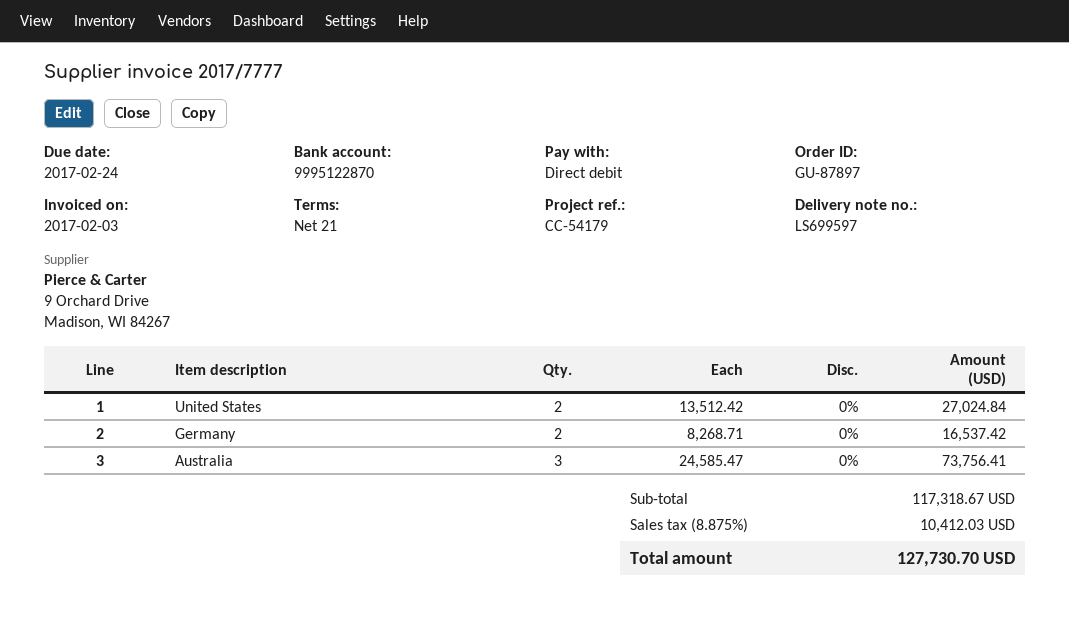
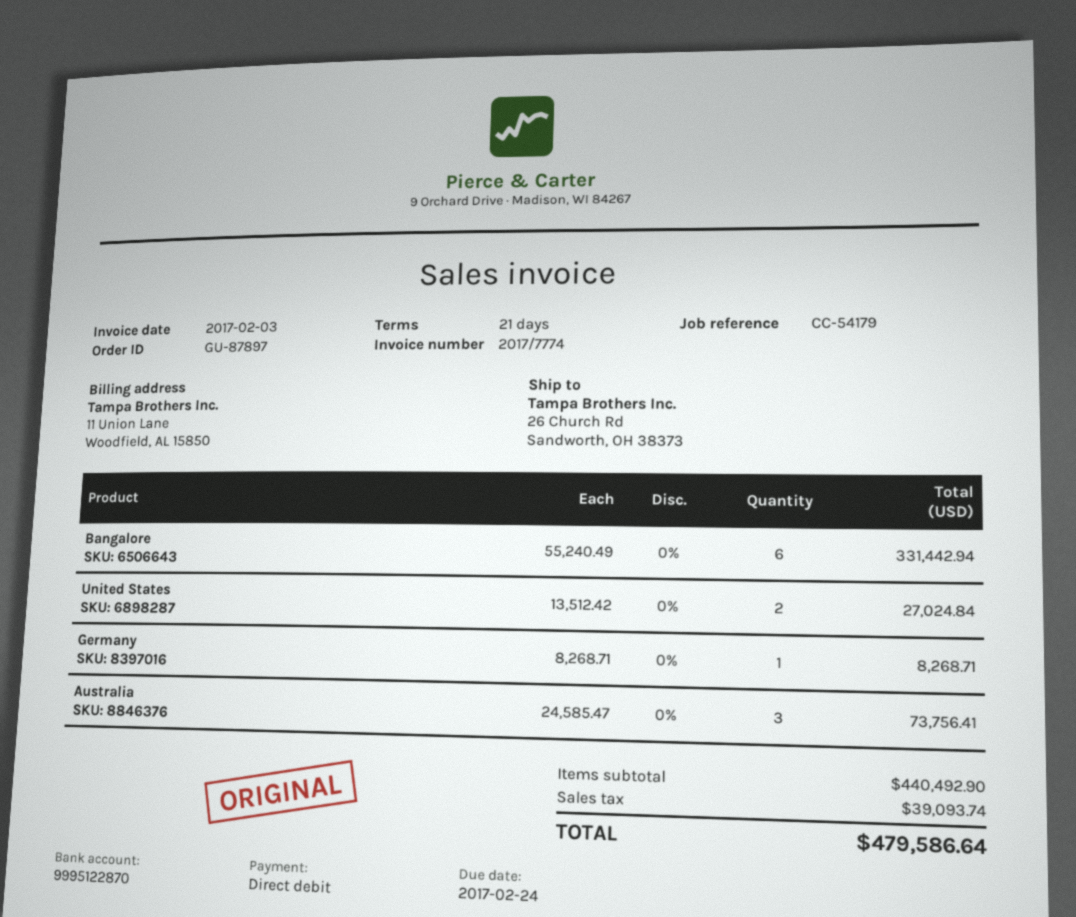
invoice number: 2017/7777 -> 2017/7774
Germany: 2 x 8268.71 = 16537.42 -> 1 x 8268.71 = 8268.71
Bangalore: none -> 6 x 55240.49 = 331442.94
subtotal: 117318.67 -> 440492.90
tax: 10412.03 -> 39093.74
total: 127730.70 -> 479586.64

